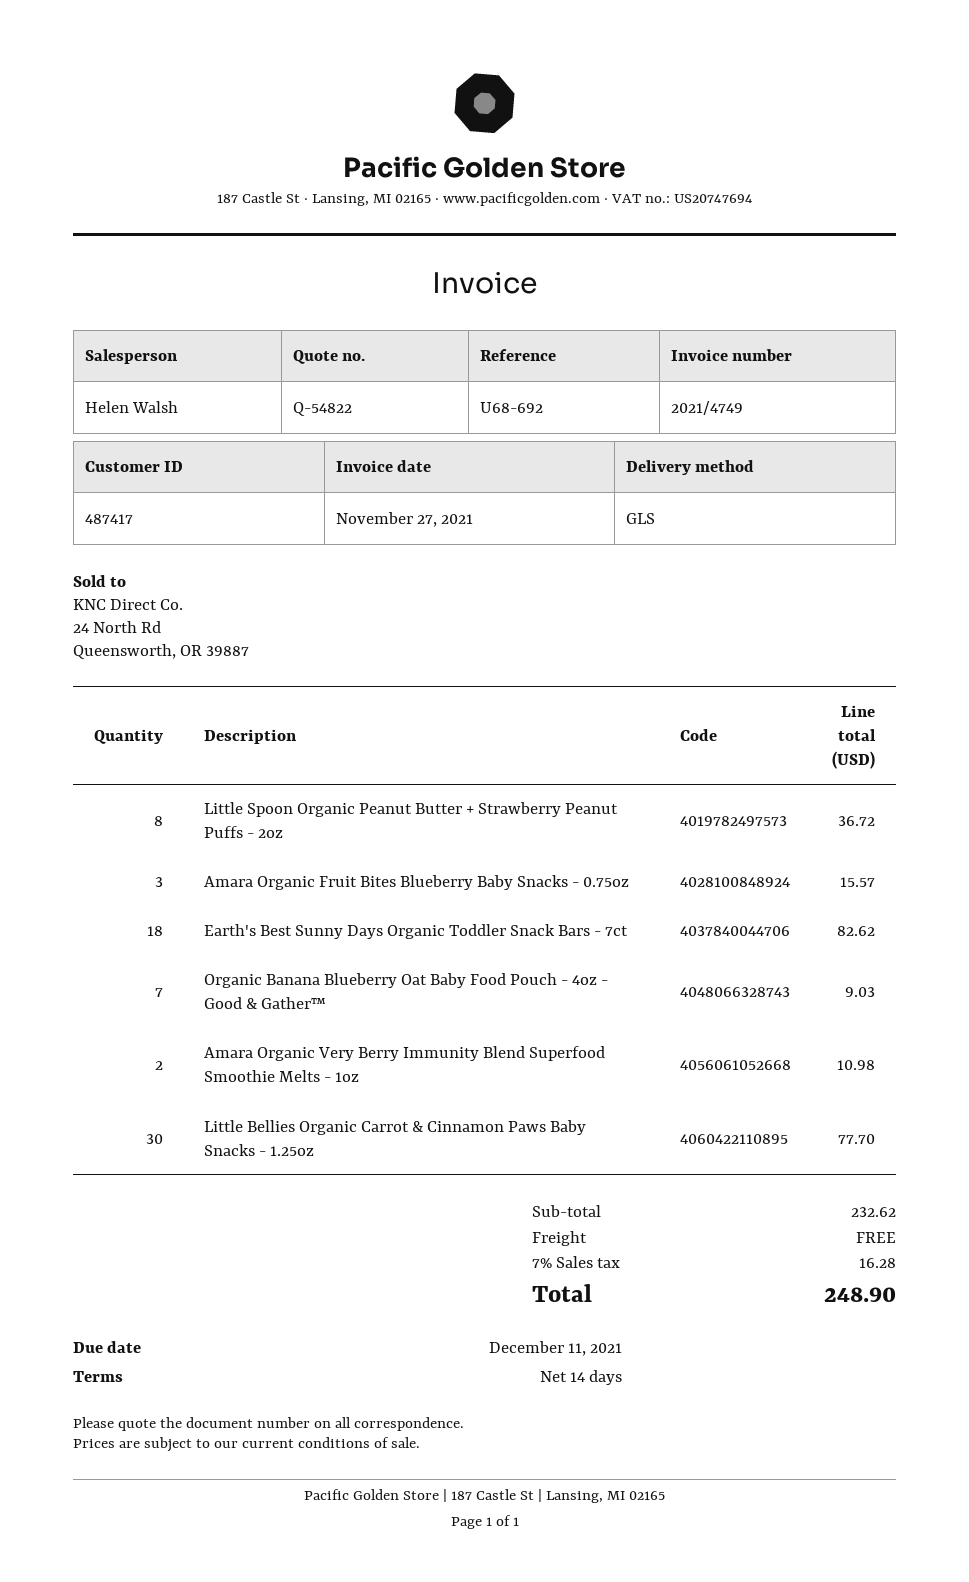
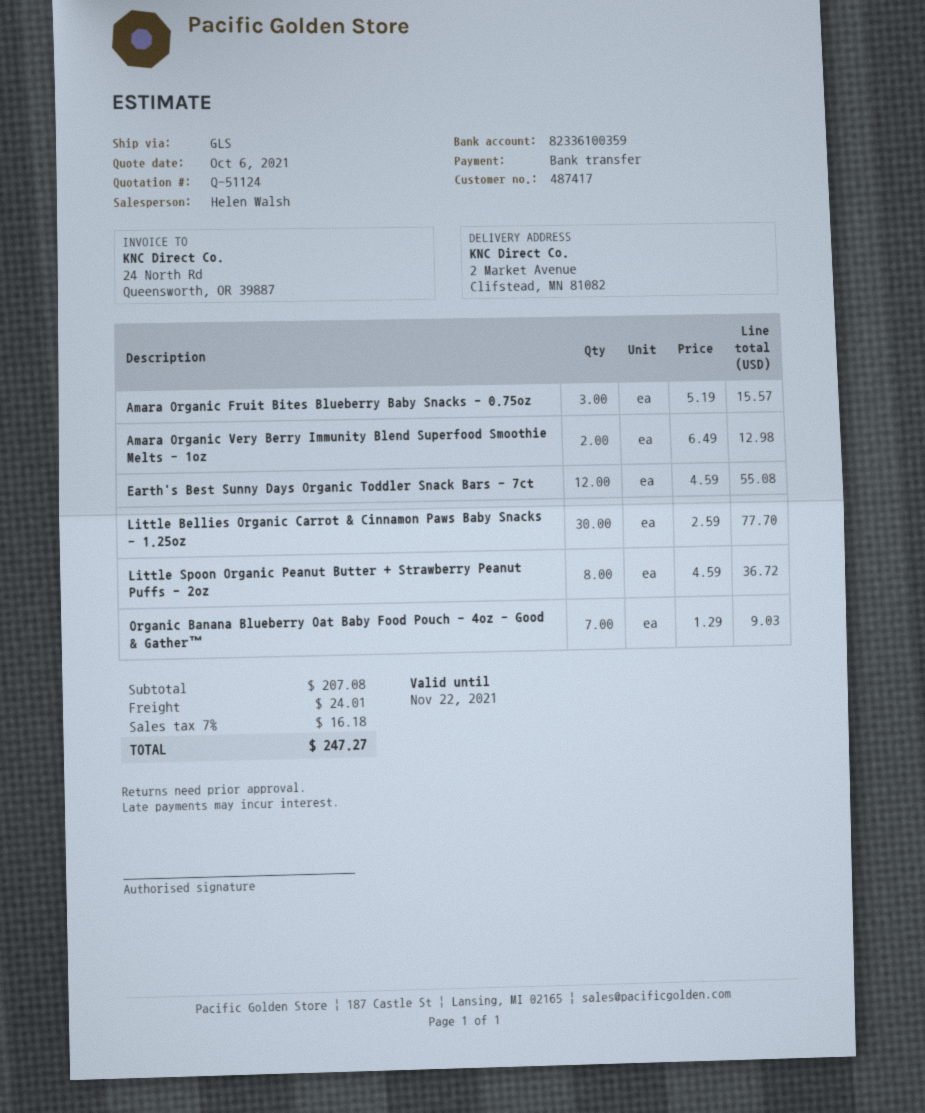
quote number: Q-54822 -> Q-51124
Earth's Best Sunny Days Organic Toddler Snack Bars - 7ct: 18 for 82.62 -> 12 for 55.08
Amara Organic Very Berry Immunity Blend Superfood Smoothie Melts - 1oz: 2 for 10.98 -> 2 for 12.98
subtotal: 232.62 -> 207.08
shipping: 0.00 -> 24.01
tax: 7% = 16.28 -> 7% = 16.18
total: 248.90 -> 247.27

